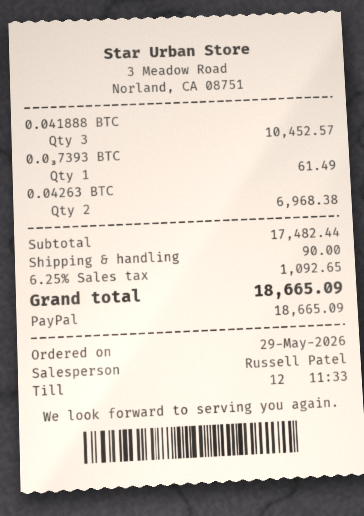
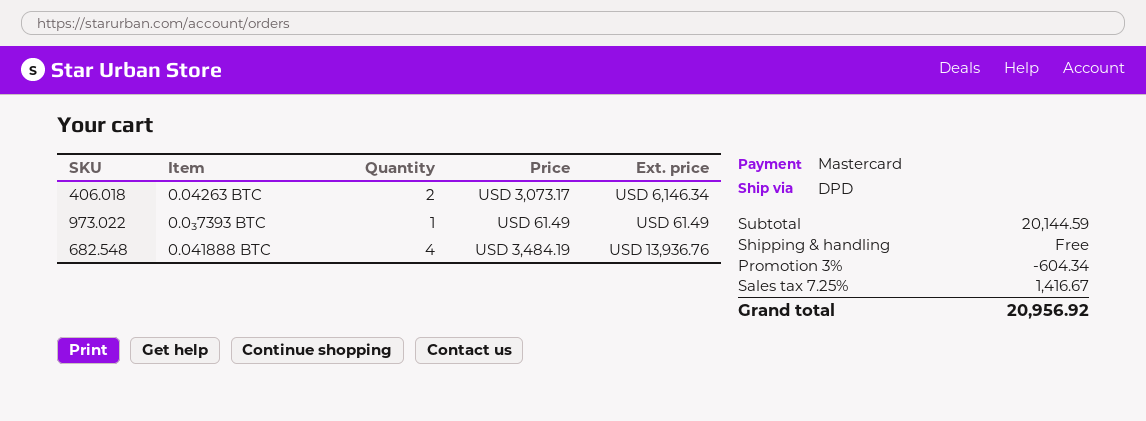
payment method: PayPal -> Mastercard
0.041888 BTC: 3 for 10452.57 -> 4 for 13936.76
0.04263 BTC: 2 for 6968.38 -> 2 for 6146.34
subtotal: 17482.44 -> 20144.59
discount: none -> 3% = 604.34
shipping: 90.00 -> 0.00
tax: 6.25% = 1092.65 -> 7.25% = 1416.67
total: 18665.09 -> 20956.92

